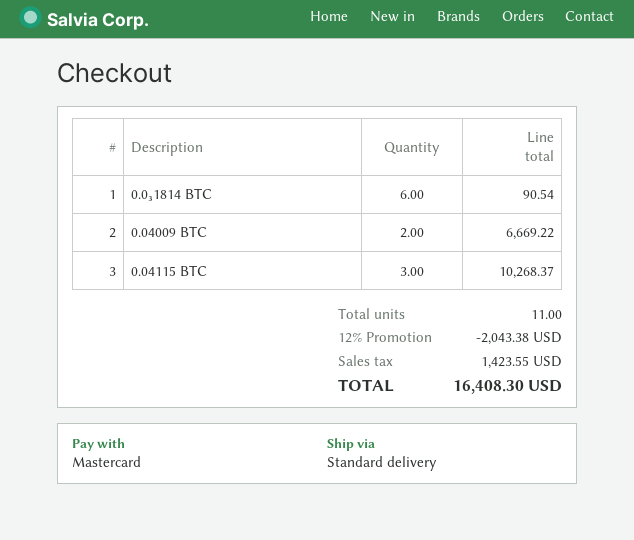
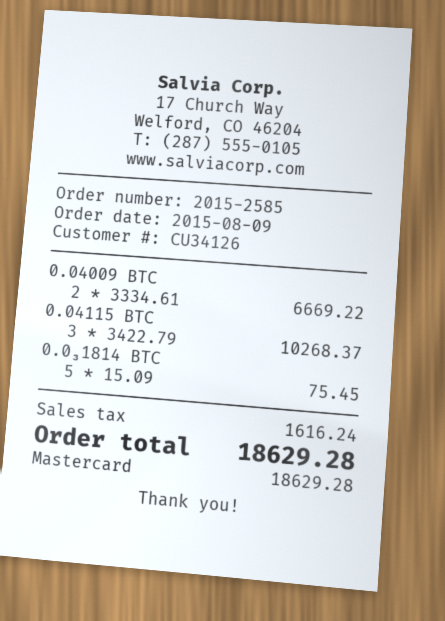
0.0₃1814 BTC: 6 for 90.54 -> 5 for 75.45
discount: 12% = 2043.38 -> none
tax: 1423.55 -> 1616.24
total: 16408.30 -> 18629.28

